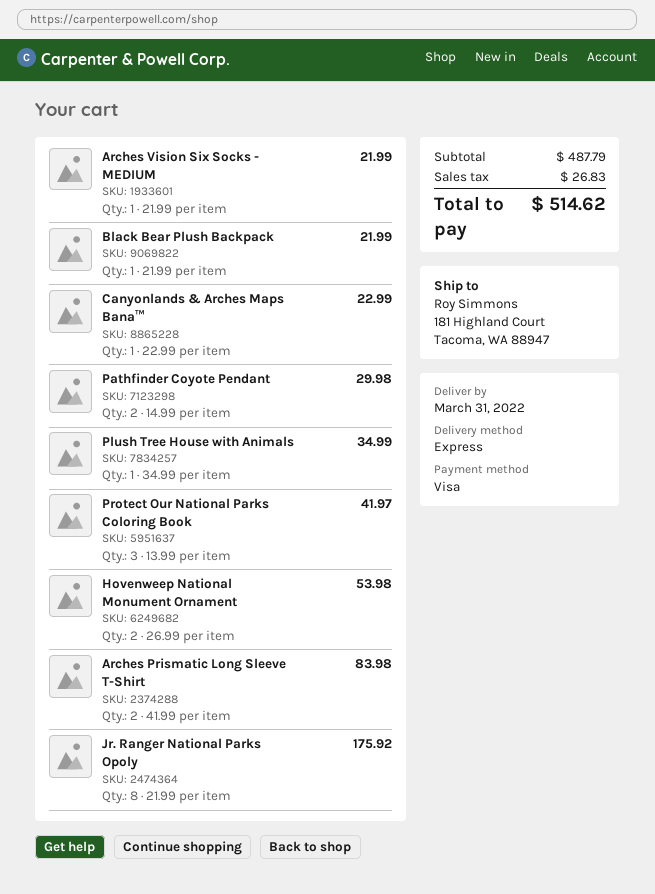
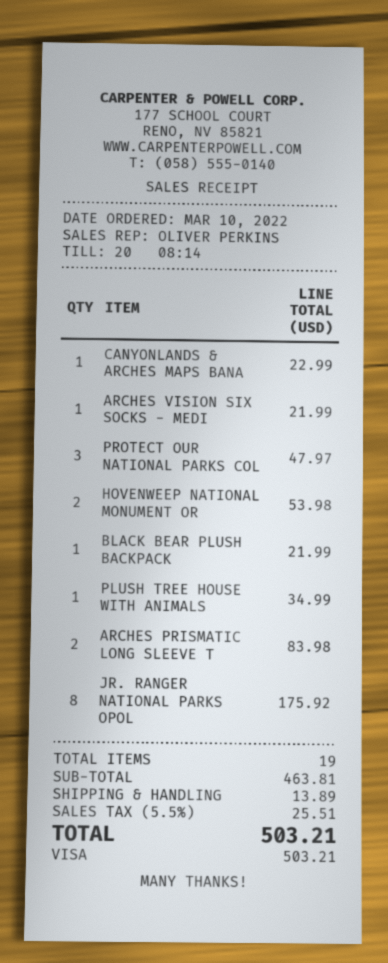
Pathfinder Coyote Pendant: 2 for 29.98 -> none
Protect Our National Parks Coloring Book: 3 for 41.97 -> 3 for 47.97
subtotal: 487.79 -> 463.81
shipping: none -> 13.89
tax: 26.83 -> 25.51
total: 514.62 -> 503.21

